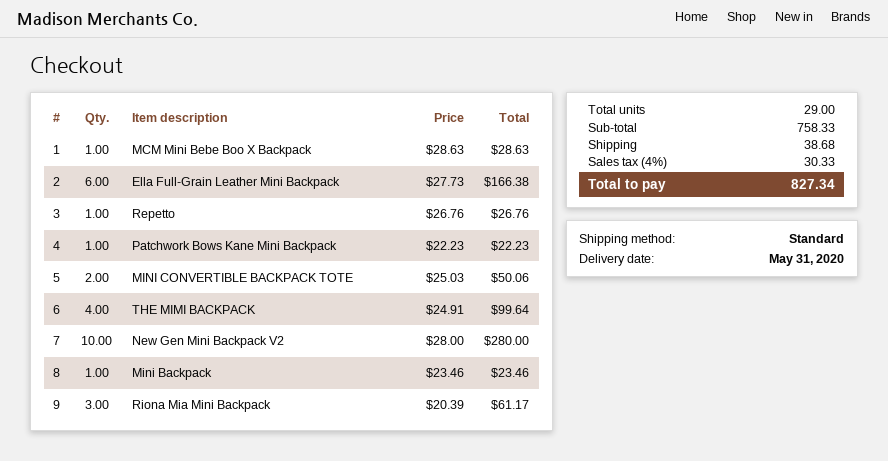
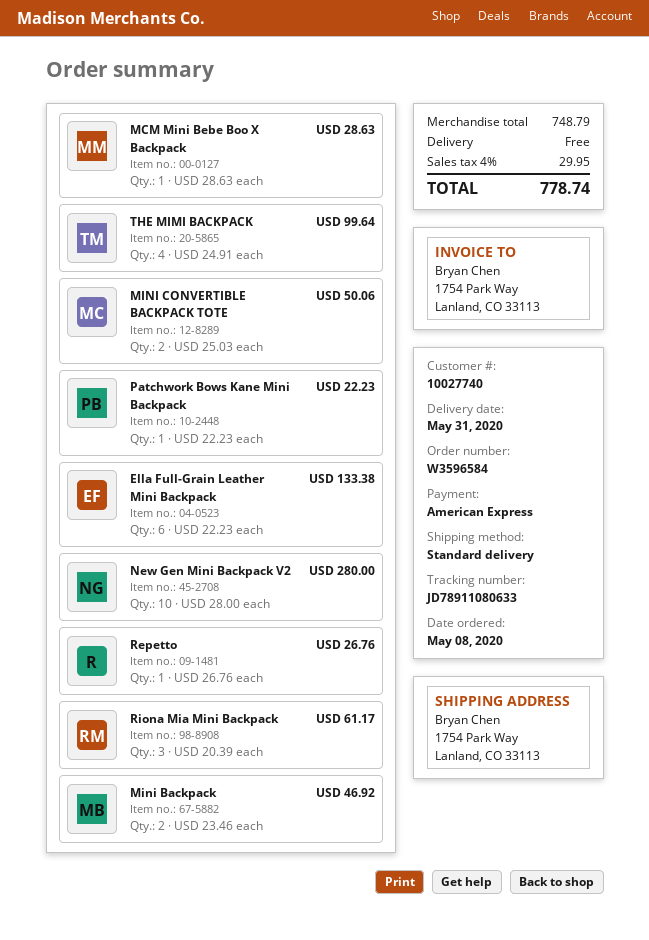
Ella Full-Grain Leather Mini Backpack: 6 x 27.73 = 166.38 -> 6 x 22.23 = 133.38
Mini Backpack: 1 x 23.46 = 23.46 -> 2 x 23.46 = 46.92
subtotal: 758.33 -> 748.79
shipping: 38.68 -> 0.00
tax: 4% = 30.33 -> 4% = 29.95
total: 827.34 -> 778.74

